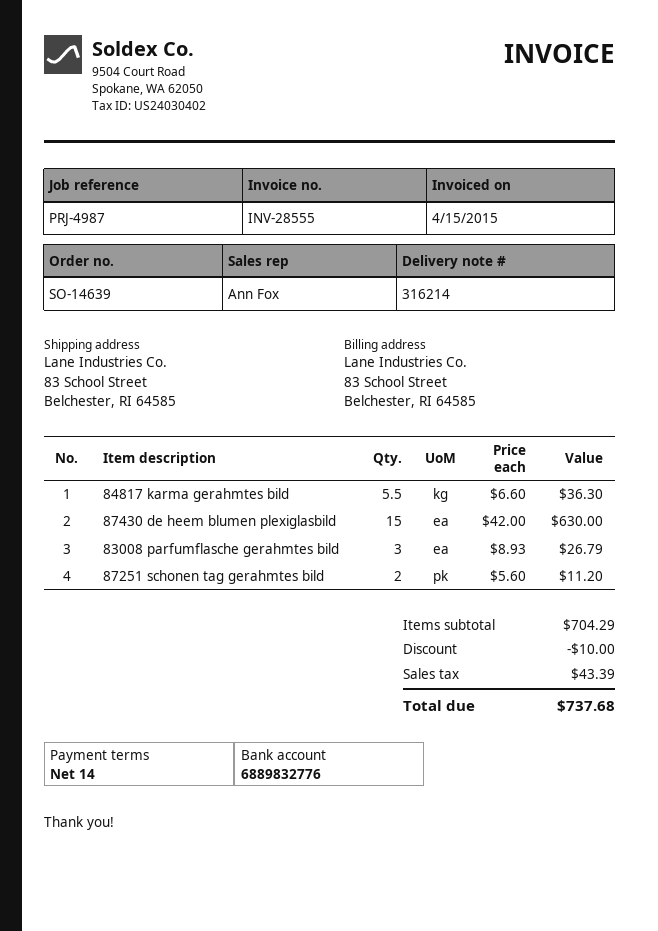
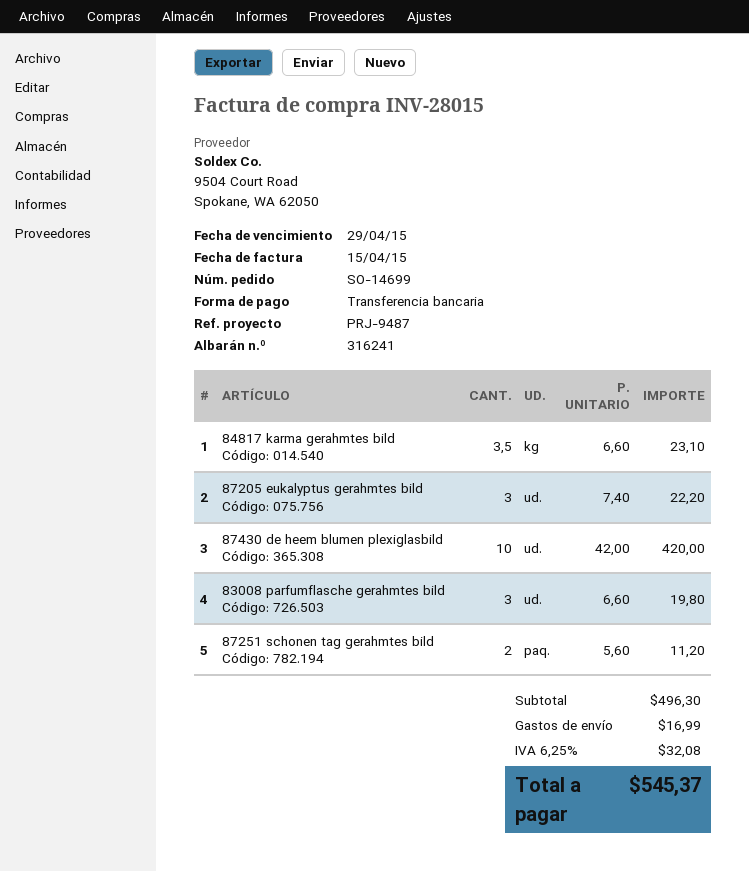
order number: SO-14639 -> SO-14699
delivery note number: 316214 -> 316241
invoice number: INV-28555 -> INV-28015
reference: PRJ-4987 -> PRJ-9487
84817 karma gerahmtes bild: 5.5 x 6.60 = 36.30 -> 3.5 x 6.60 = 23.10
87430 de heem blumen plexiglasbild: 15 x 42.00 = 630.00 -> 10 x 42.00 = 420.00
83008 parfumflasche gerahmtes bild: 3 x 8.93 = 26.79 -> 3 x 6.60 = 19.80
87205 eukalyptus gerahmtes bild: none -> 3 x 7.40 = 22.20
subtotal: 704.29 -> 496.30
discount: 10.00 -> none
shipping: none -> 16.99
tax: 43.39 -> 32.08
total: 737.68 -> 545.37

